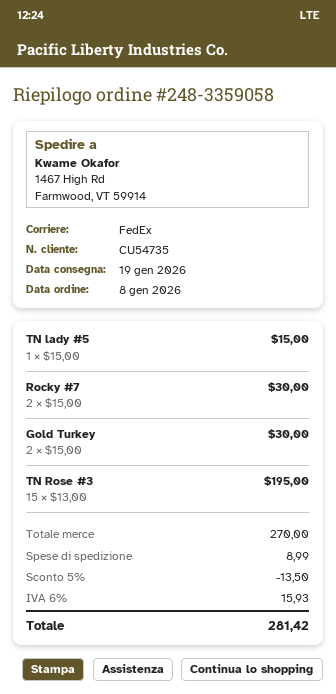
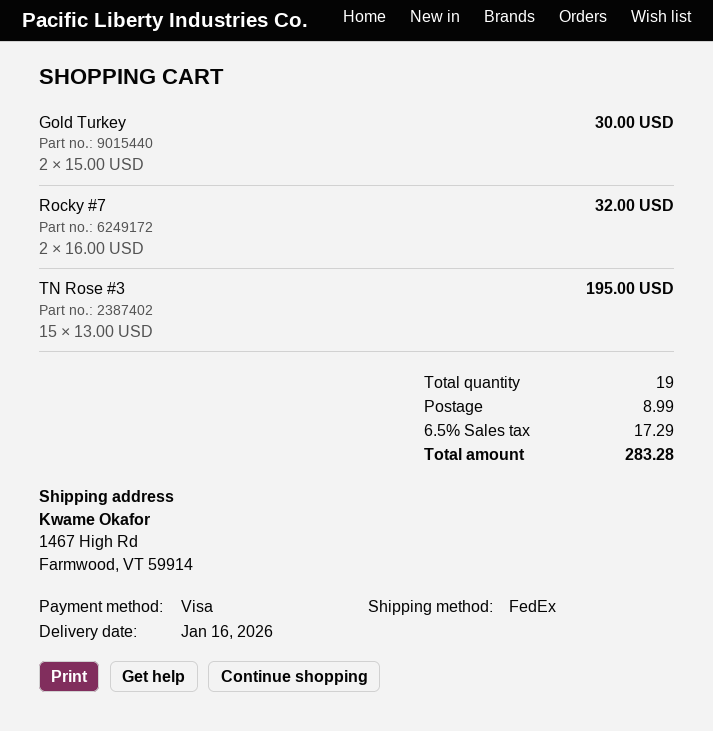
delivery date: 2026-01-19 -> 2026-01-16
TN lady #5: 1 x 15.00 = 15.00 -> none
Rocky #7: 2 x 15.00 = 30.00 -> 2 x 16.00 = 32.00
discount: 5% = 13.50 -> none
tax: 6% = 15.93 -> 6.5% = 17.29
total: 281.42 -> 283.28

